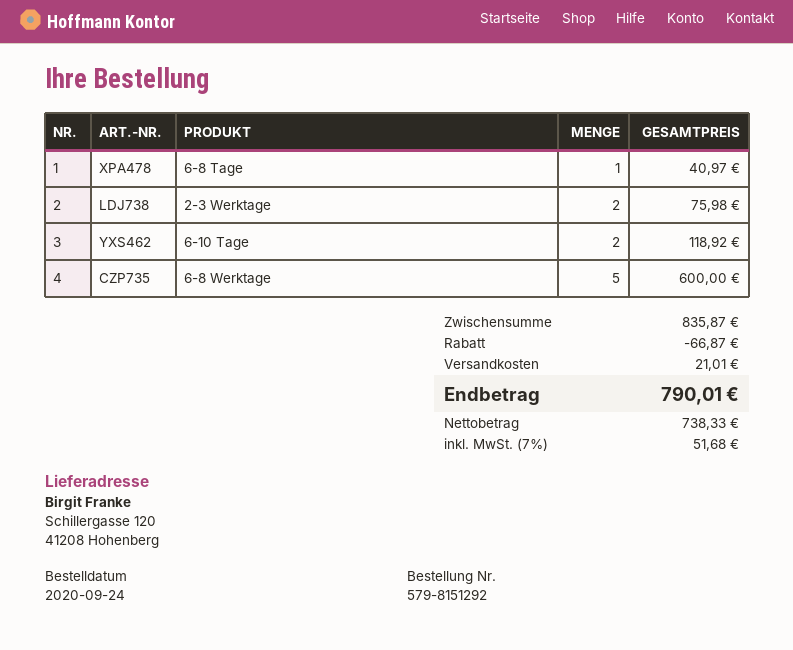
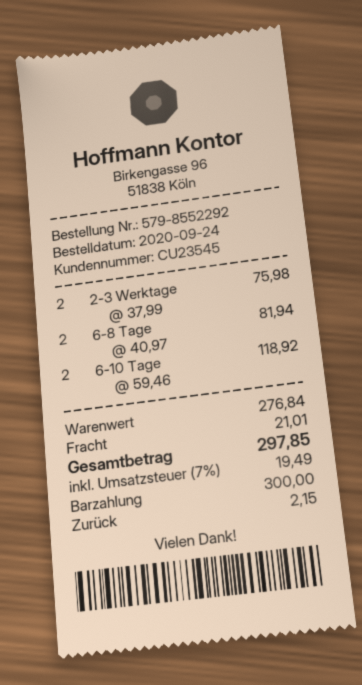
order number: 579-8151292 -> 579-8552292
6-8 Tage: 1 for 40.97 -> 2 for 81.94
6-8 Werktage: 5 for 600.00 -> none
subtotal: 835.87 -> 276.84
discount: 66.87 -> none
tax: 7% = 51.68 -> 7% = 19.49
total: 790.01 -> 297.85

